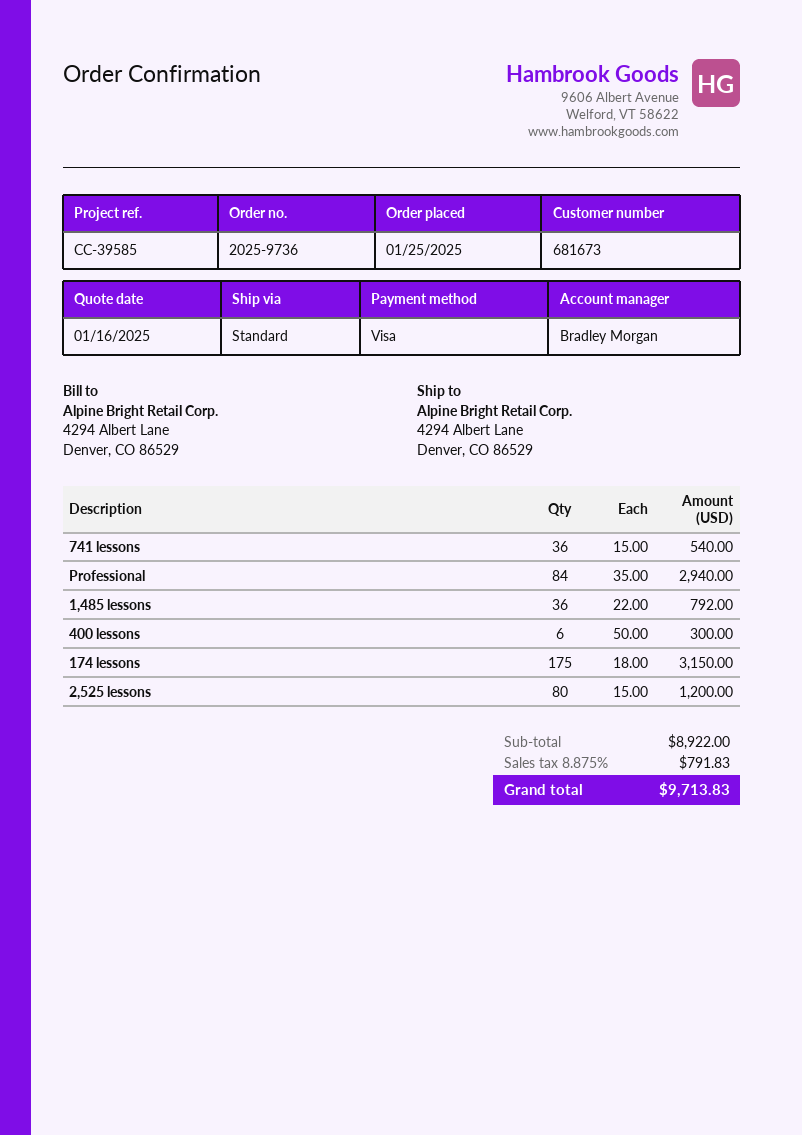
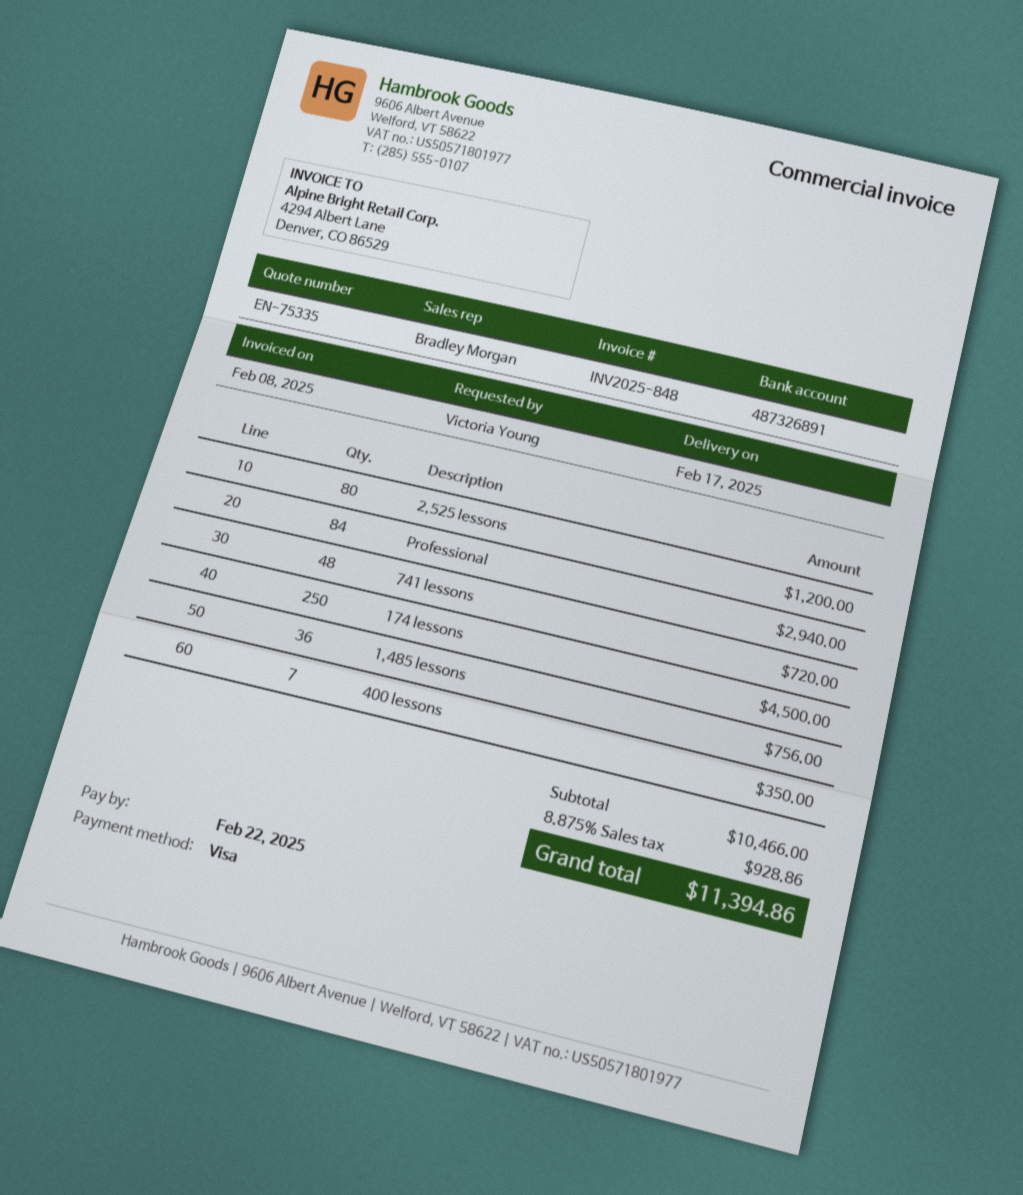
741 lessons: 36 for 540.00 -> 48 for 720.00
1,485 lessons: 36 for 792.00 -> 36 for 756.00
400 lessons: 6 for 300.00 -> 7 for 350.00
174 lessons: 175 for 3150.00 -> 250 for 4500.00
subtotal: 8922.00 -> 10466.00
tax: 8.875% = 791.83 -> 8.875% = 928.86
total: 9713.83 -> 11394.86

